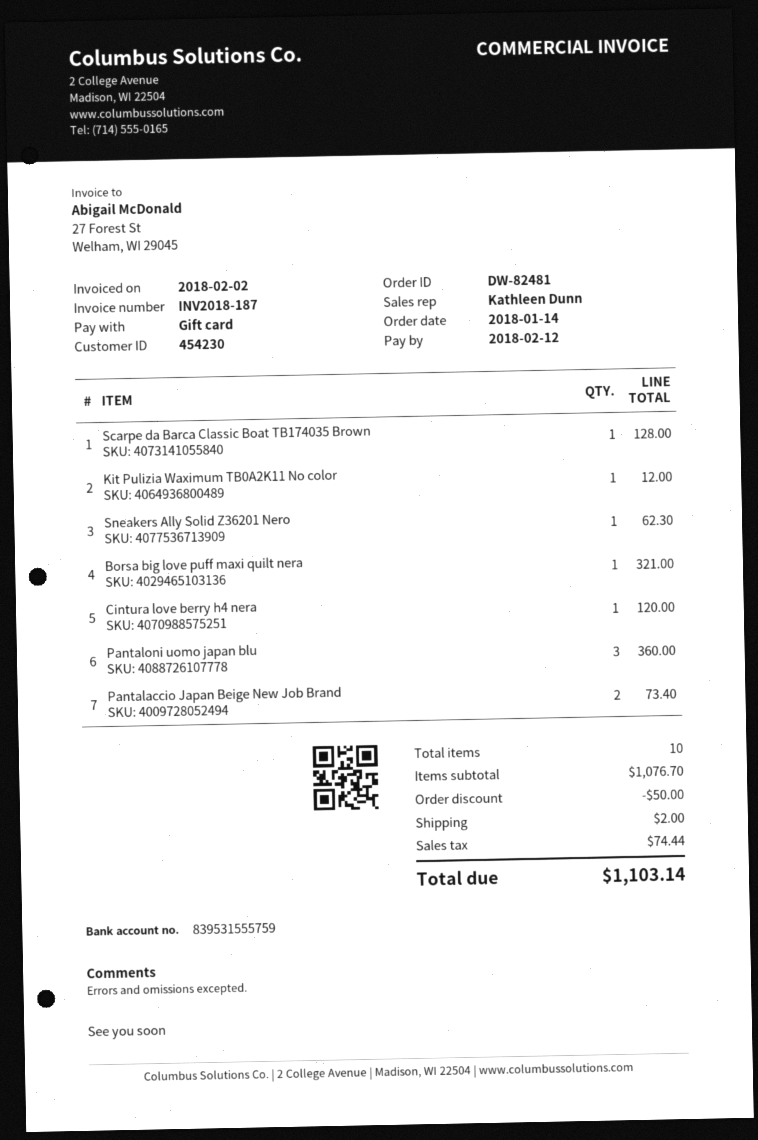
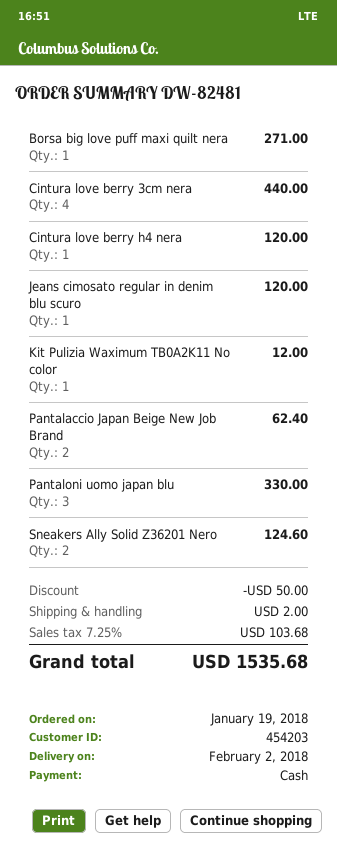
order date: 2018-01-14 -> 2018-01-19
customer number: 454230 -> 454203
payment method: gift card -> cash
Scarpe da Barca Classic Boat TB174035 Brown: 1 for 128.00 -> none
Sneakers Ally Solid Z36201 Nero: 1 for 62.30 -> 2 for 124.60
Borsa big love puff maxi quilt nera: 1 for 321.00 -> 1 for 271.00
Pantaloni uomo japan blu: 3 for 360.00 -> 3 for 330.00
Pantalaccio Japan Beige New Job Brand: 2 for 73.40 -> 2 for 62.40
Cintura love berry 3cm nera: none -> 4 for 440.00
Jeans cimosato regular in denim blu scuro: none -> 1 for 120.00
tax: 74.44 -> 103.68
total: 1103.14 -> 1535.68

